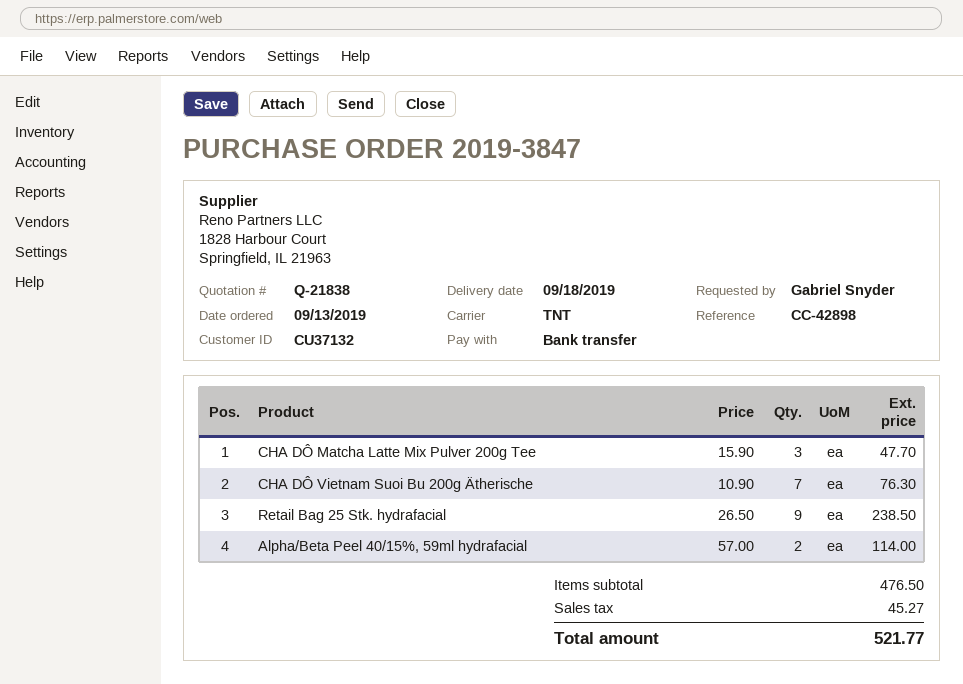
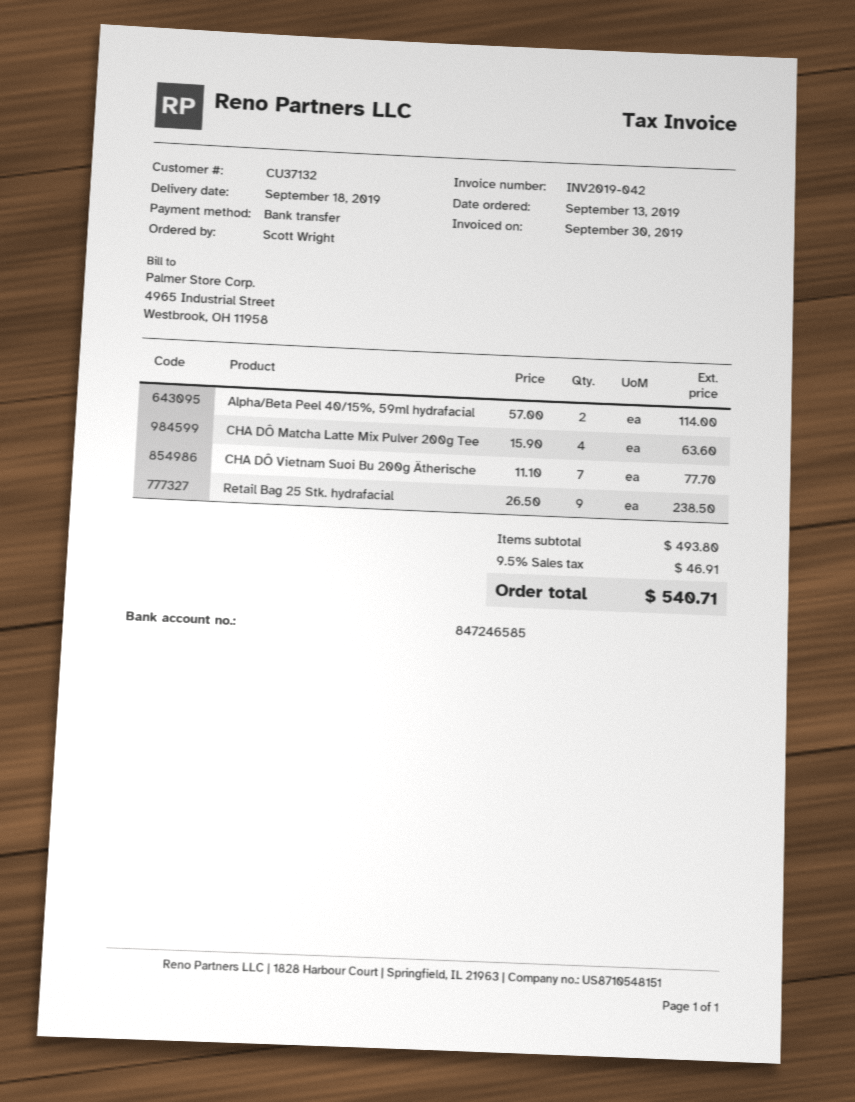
ordered by: Gabriel Snyder -> Scott Wright
CHA DÔ Matcha Latte Mix Pulver 200g Tee: 3 x 15.90 = 47.70 -> 4 x 15.90 = 63.60
CHA DÔ Vietnam Suoi Bu 200g Ätherische: 7 x 10.90 = 76.30 -> 7 x 11.10 = 77.70
subtotal: 476.50 -> 493.80
tax: 45.27 -> 46.91
total: 521.77 -> 540.71

